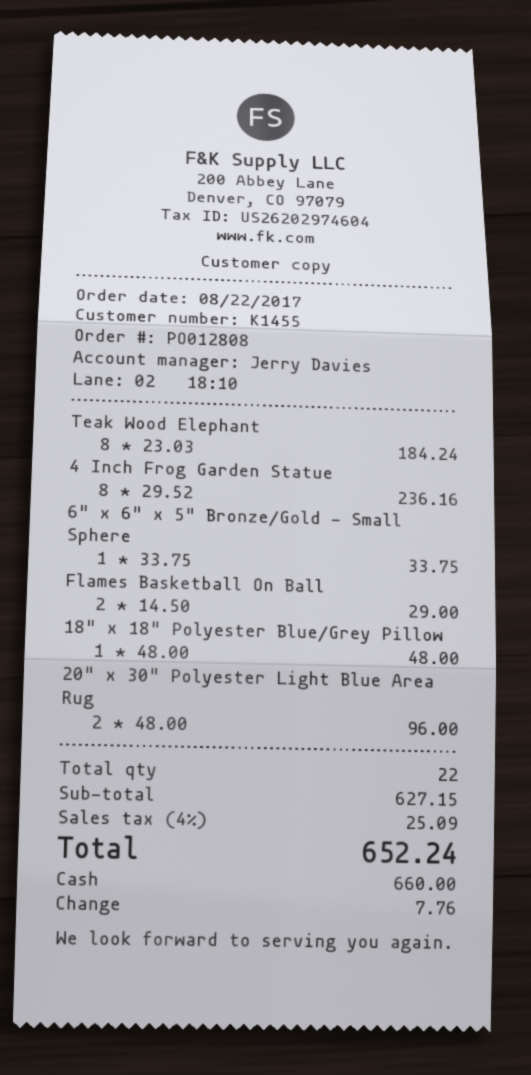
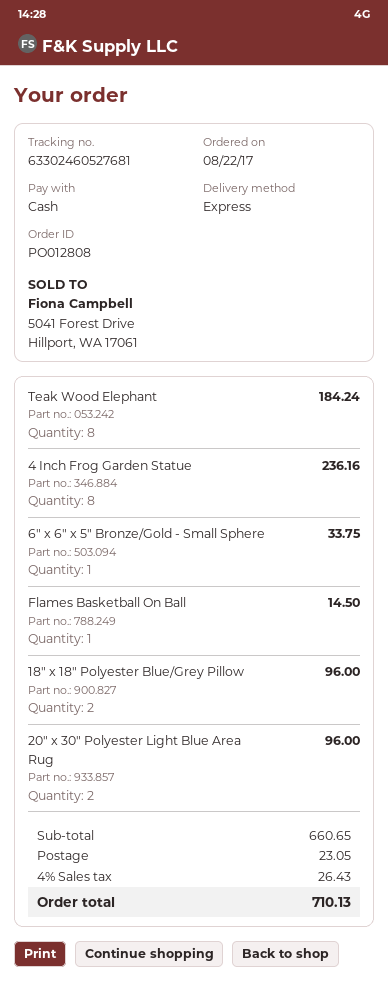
Flames Basketball On Ball: 2 for 29.00 -> 1 for 14.50
18" x 18" Polyester Blue/Grey Pillow: 1 for 48.00 -> 2 for 96.00
subtotal: 627.15 -> 660.65
shipping: none -> 23.05
tax: 4% = 25.09 -> 4% = 26.43
total: 652.24 -> 710.13

